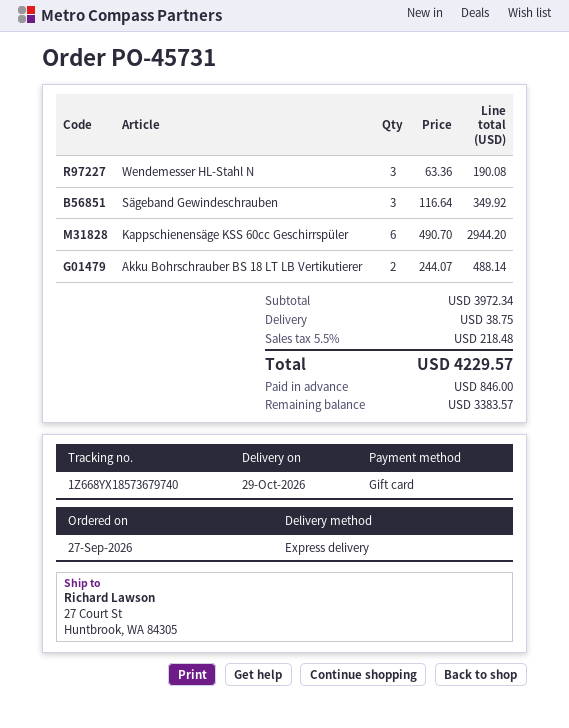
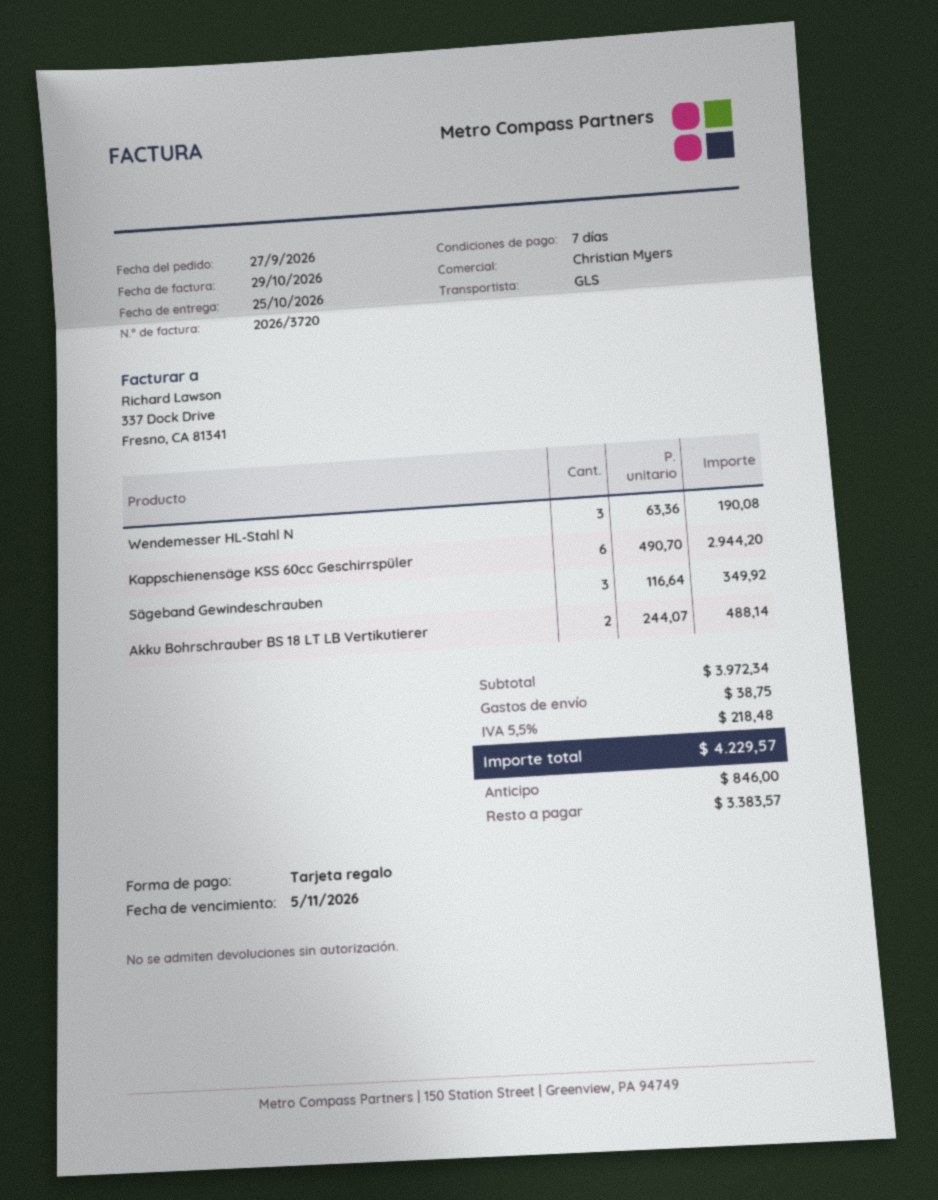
delivery date: 2026-10-29 -> 2026-10-25
shipping method: express -> GLS

